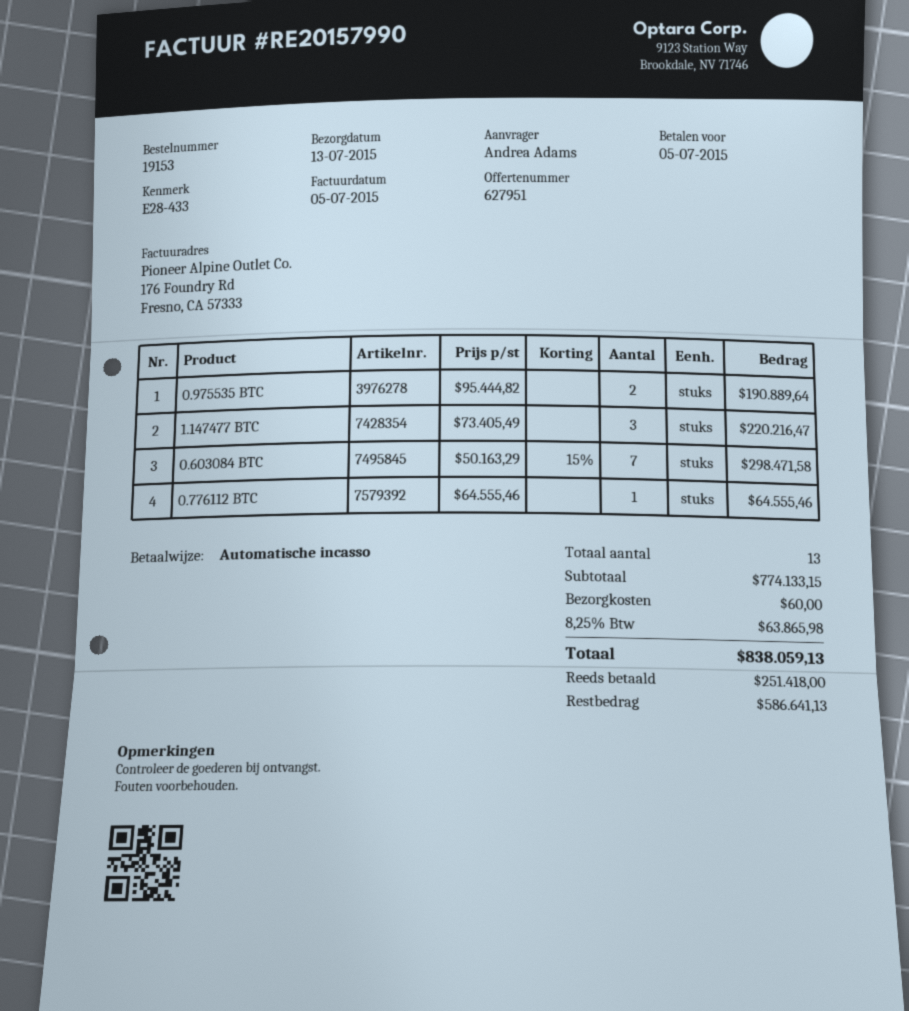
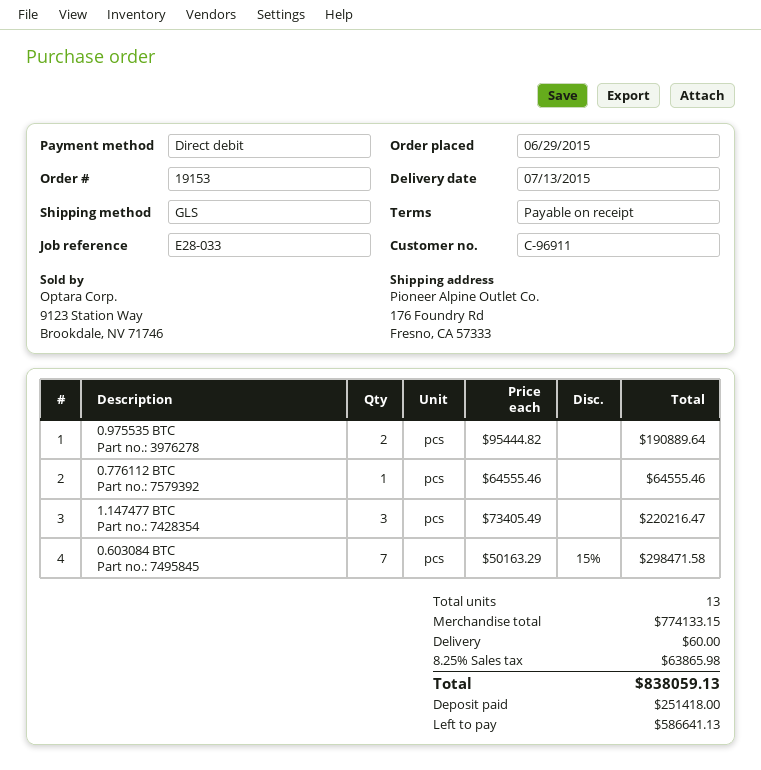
reference: E28-433 -> E28-033

